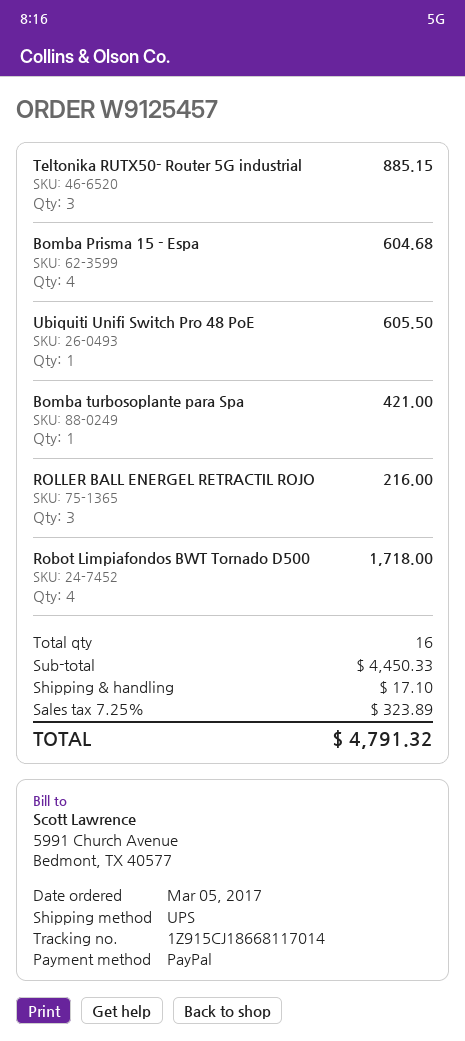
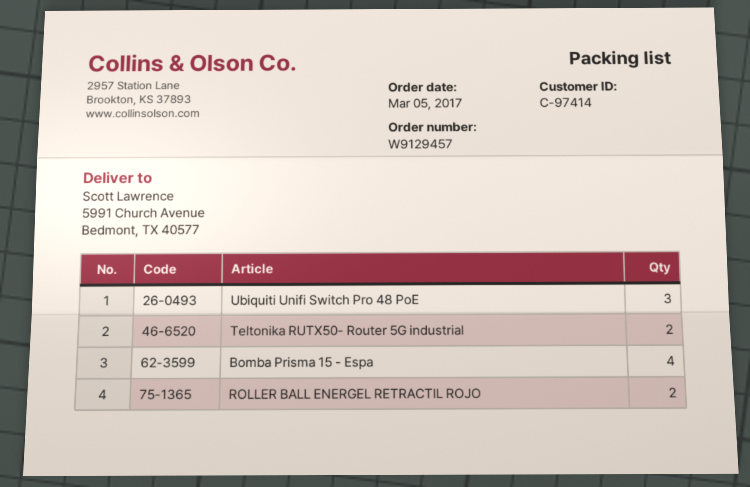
order number: W9125457 -> W9129457
Teltonika RUTX50- Router 5G industrial: 3 -> 2
Ubiquiti Unifi Switch Pro 48 PoE: 1 -> 3
Bomba turbosoplante para Spa: 1 -> none
ROLLER BALL ENERGEL RETRACTIL ROJO: 3 -> 2
Robot Limpiafondos BWT Tornado D500: 4 -> none

